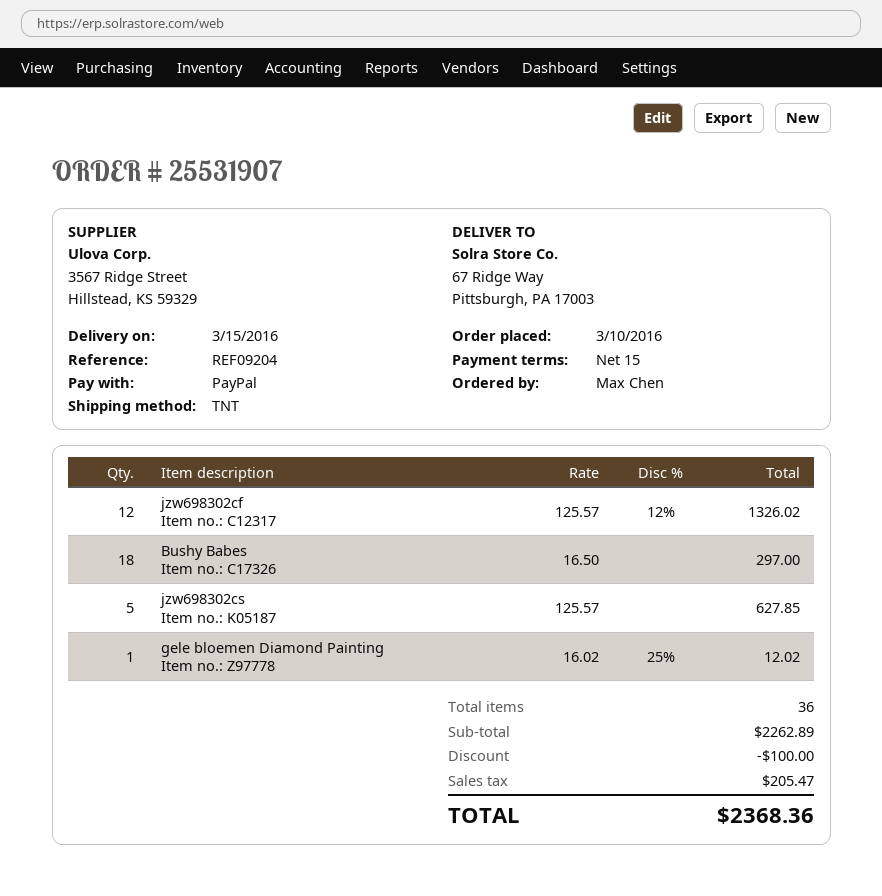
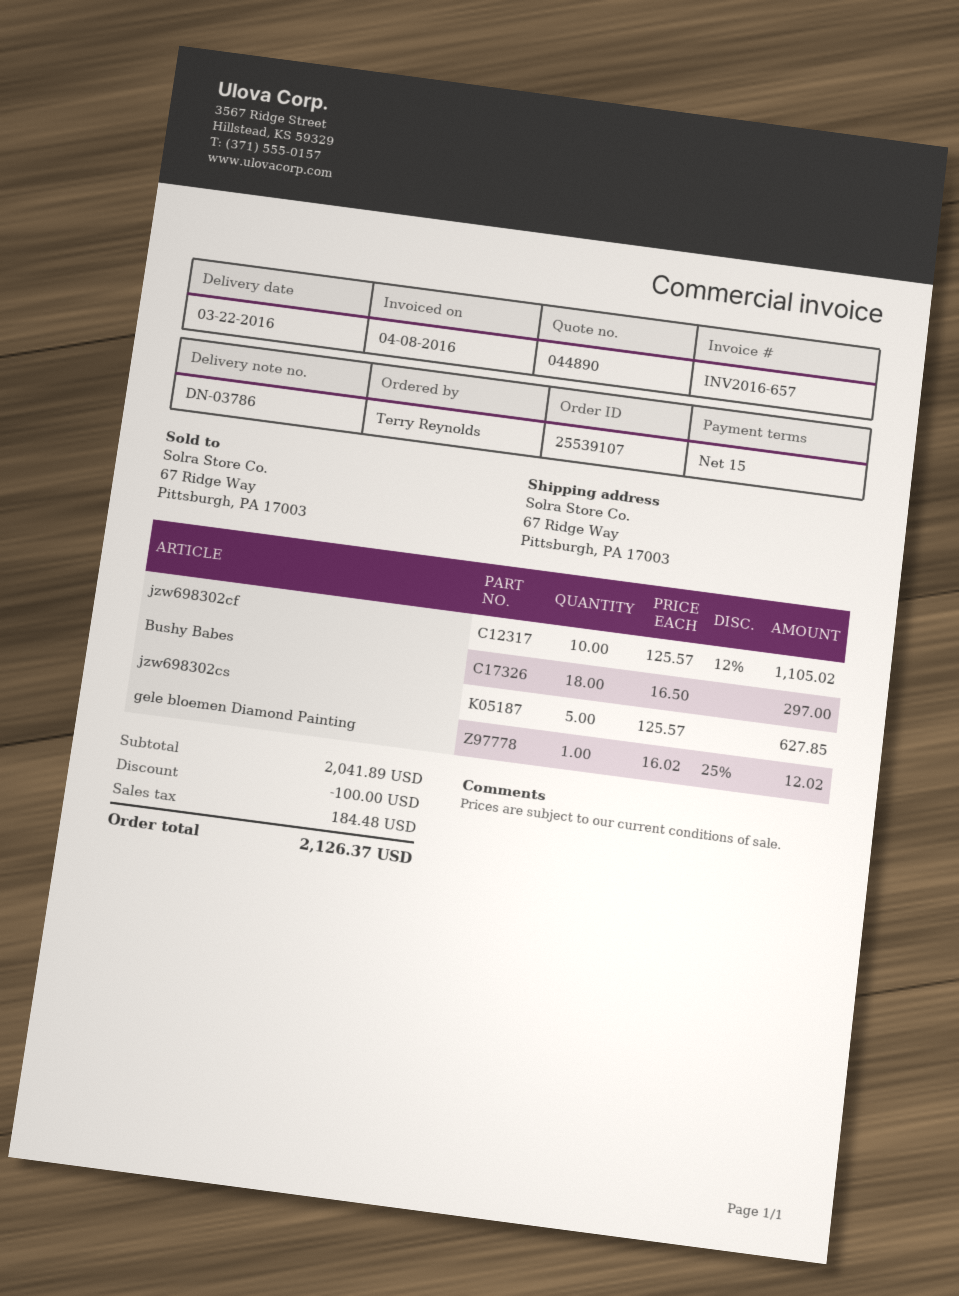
order number: 25531907 -> 25539107
delivery date: 2016-03-15 -> 2016-03-22
ordered by: Max Chen -> Terry Reynolds
jzw698302cf: 12 x 125.57 - 12% = 1326.02 -> 10 x 125.57 - 12% = 1105.02
subtotal: 2262.89 -> 2041.89
tax: 205.47 -> 184.48
total: 2368.36 -> 2126.37

